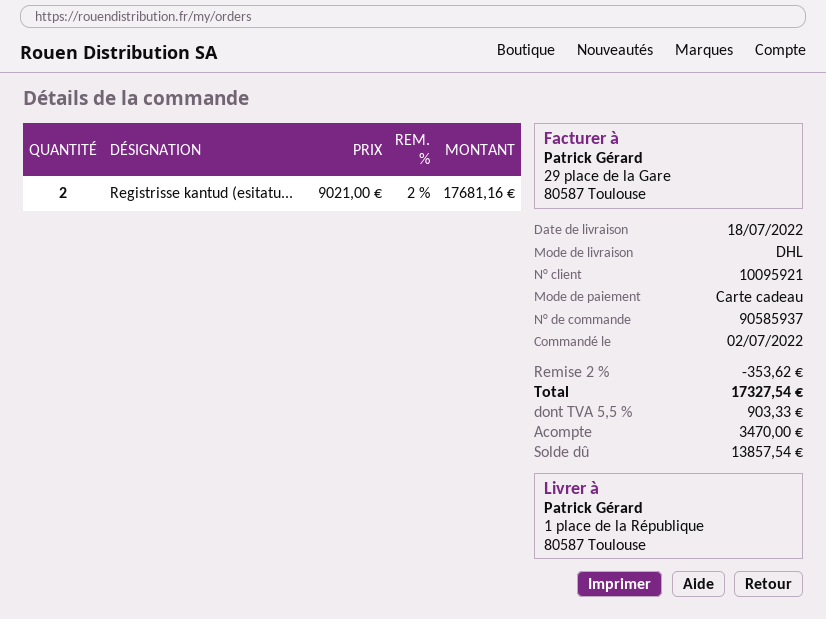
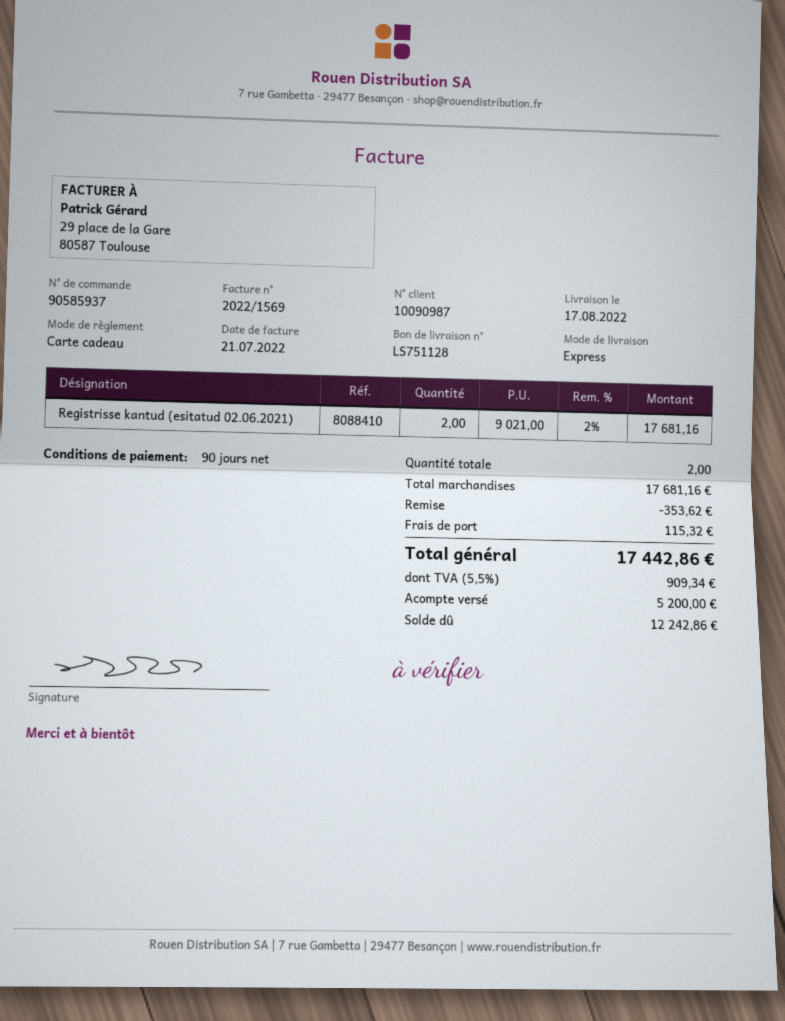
delivery date: 2022-07-18 -> 2022-08-17
customer number: 10095921 -> 10090987
shipping method: DHL -> express
shipping: none -> 115.32
tax: 5.5% = 903.33 -> 5.5% = 909.34
total: 17327.54 -> 17442.86
deposit: 3470.00 -> 5200.00
balance: 13857.54 -> 12242.86

